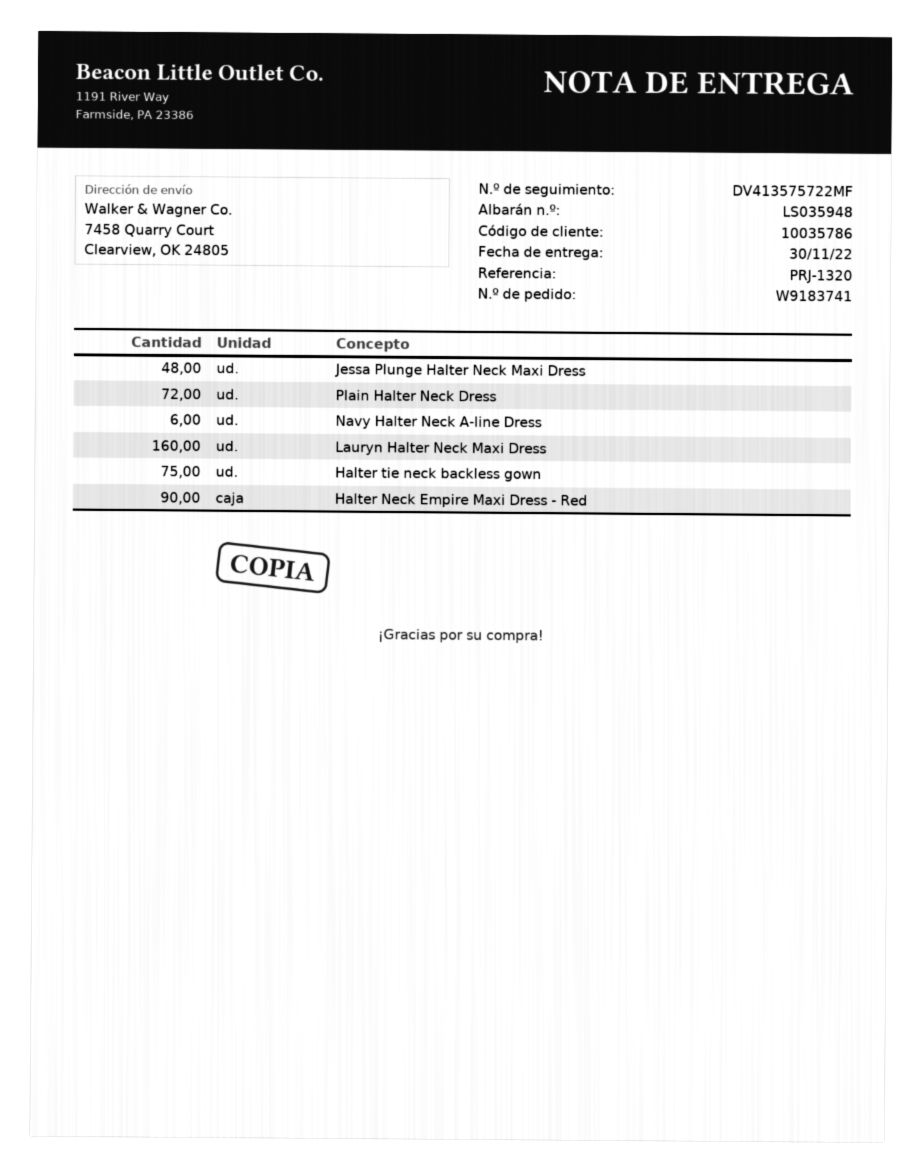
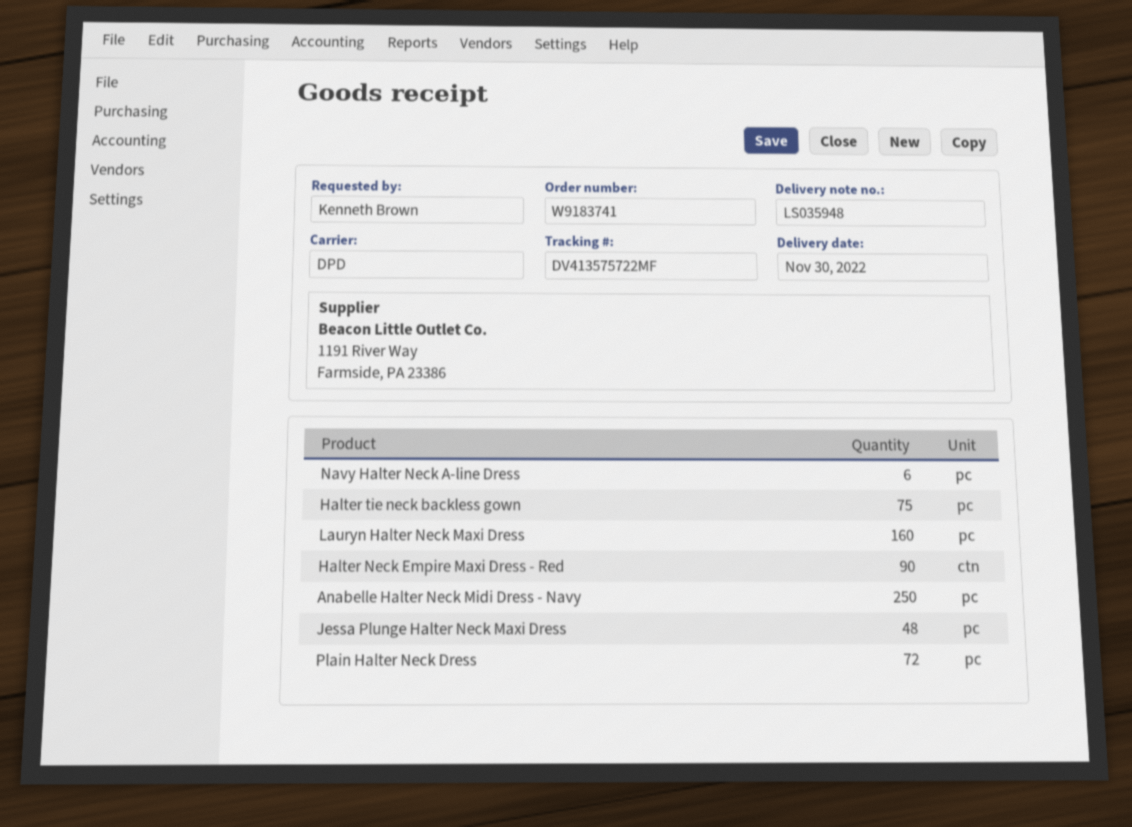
Anabelle Halter Neck Midi Dress - Navy: none -> 250

